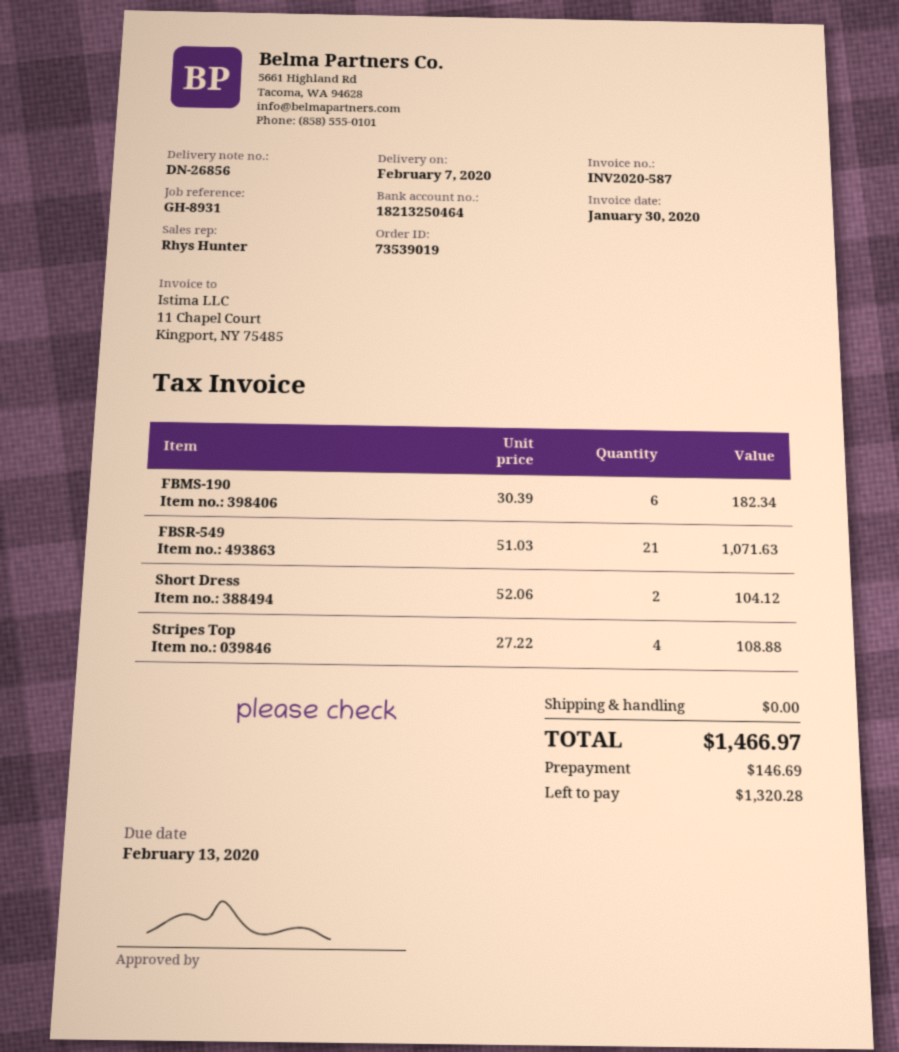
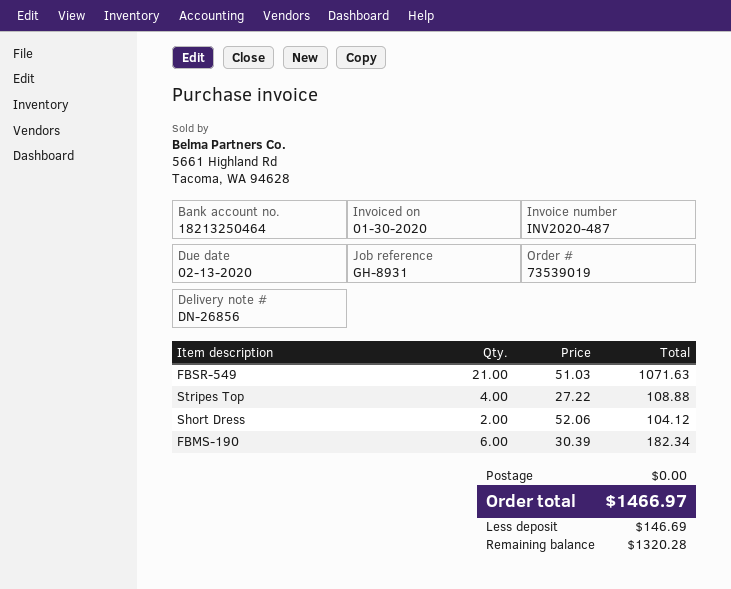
invoice number: INV2020-587 -> INV2020-487

